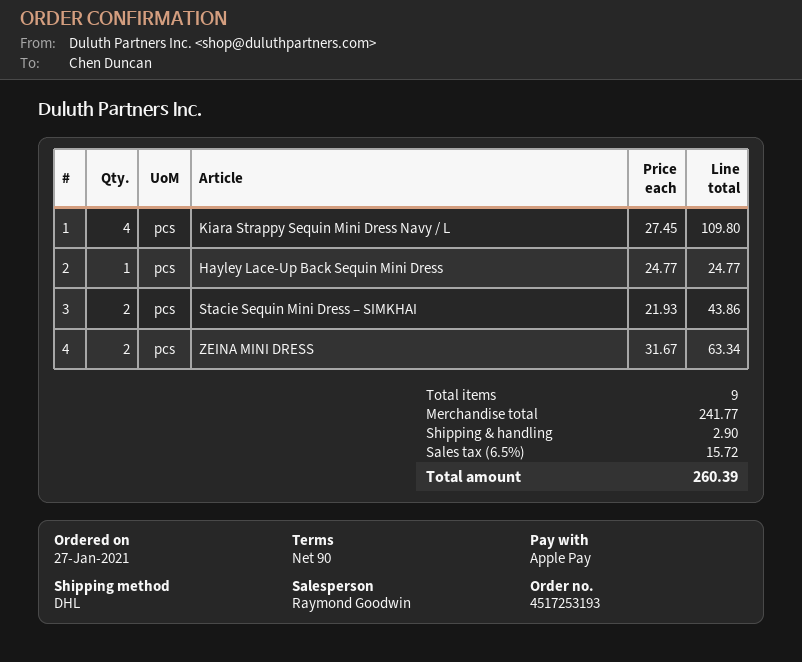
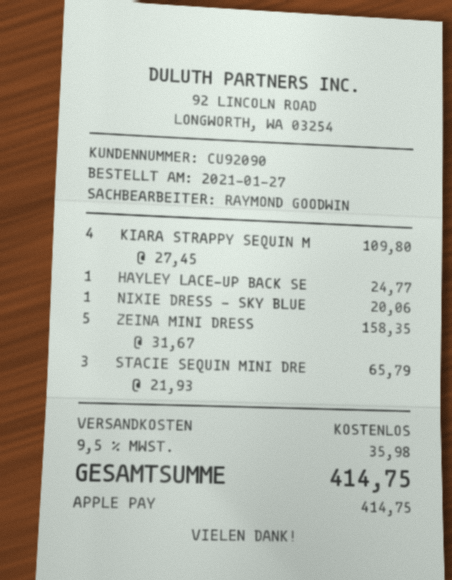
Stacie Sequin Mini Dress – SIMKHAI: 2 x 21.93 = 43.86 -> 3 x 21.93 = 65.79
ZEINA MINI DRESS: 2 x 31.67 = 63.34 -> 5 x 31.67 = 158.35
NIXIE DRESS - SKY BLUE: none -> 1 x 20.06 = 20.06
shipping: 2.90 -> 0.00
tax: 6.5% = 15.72 -> 9.5% = 35.98
total: 260.39 -> 414.75

